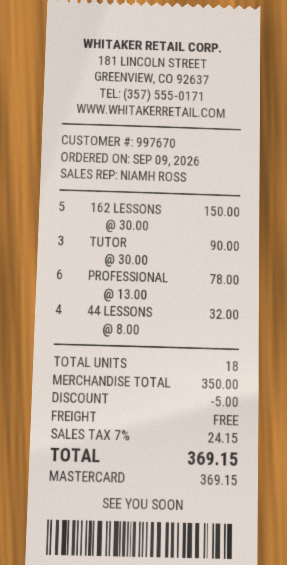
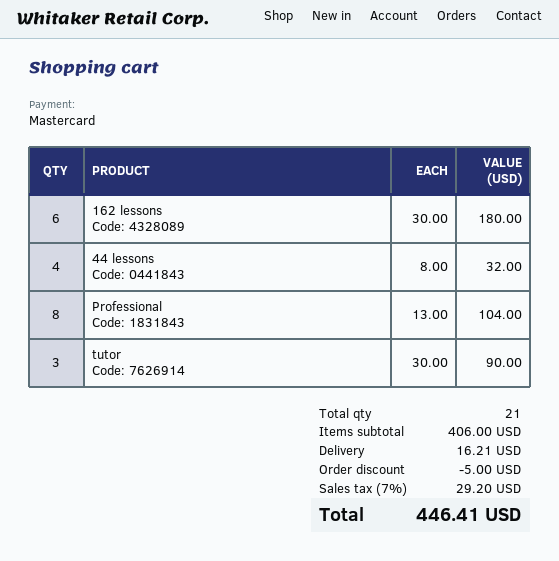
162 LESSONS: 5 x 30.00 = 150.00 -> 6 x 30.00 = 180.00
PROFESSIONAL: 6 x 13.00 = 78.00 -> 8 x 13.00 = 104.00
total quantity: 18 -> 21
subtotal: 350.00 -> 406.00
shipping: 0.00 -> 16.21
tax: 7% = 24.15 -> 7% = 29.20
total: 369.15 -> 446.41

